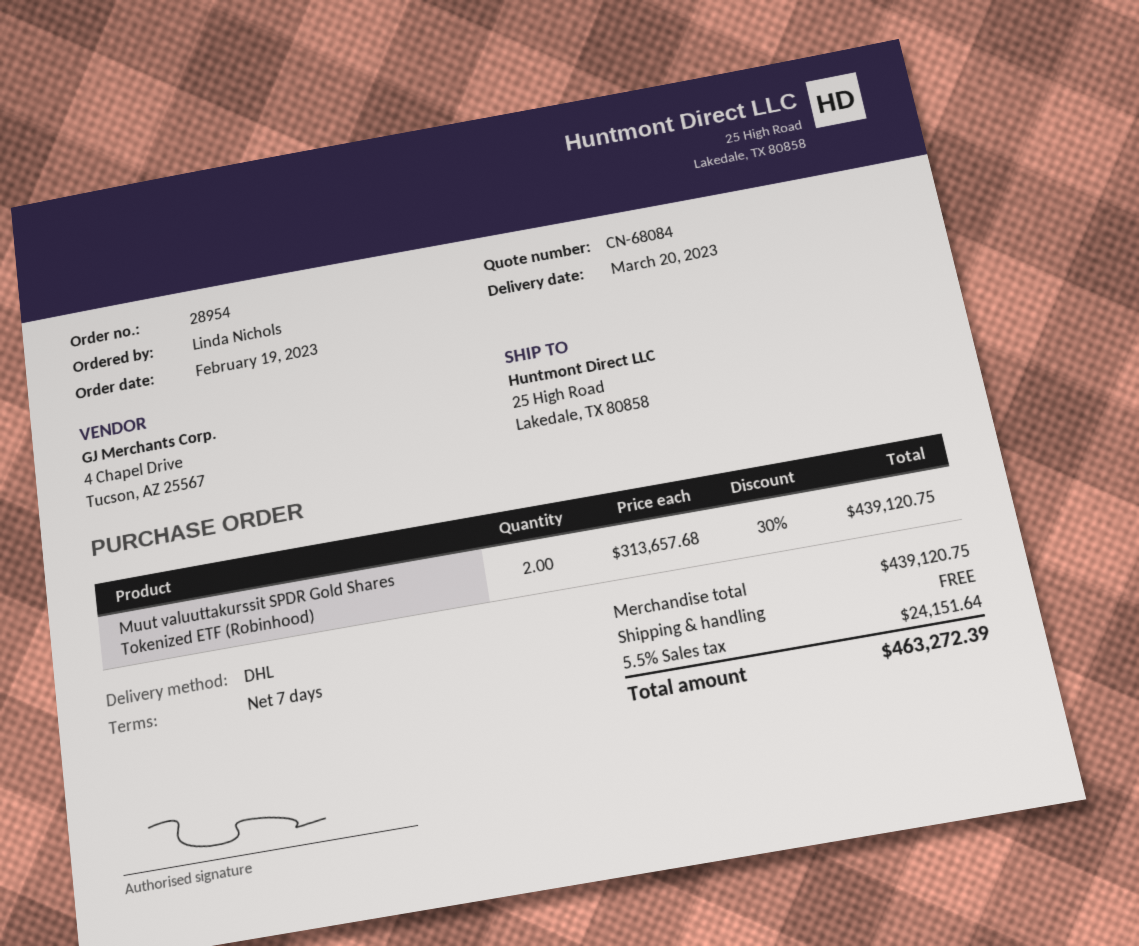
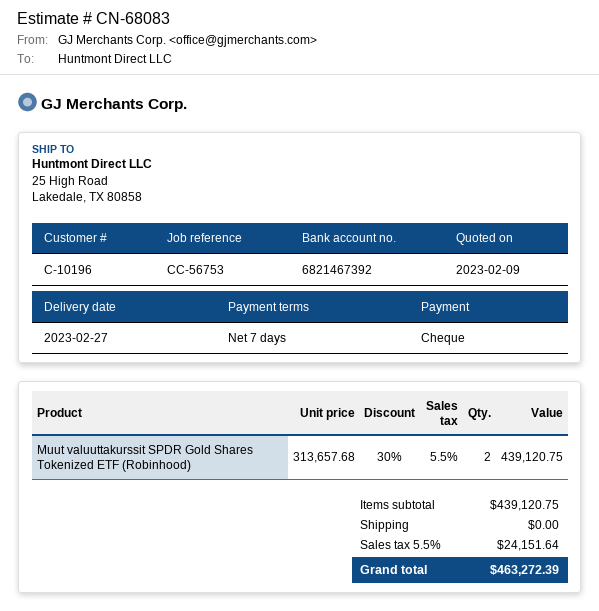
quote number: CN-68084 -> CN-68083
delivery date: 2023-03-20 -> 2023-02-27

